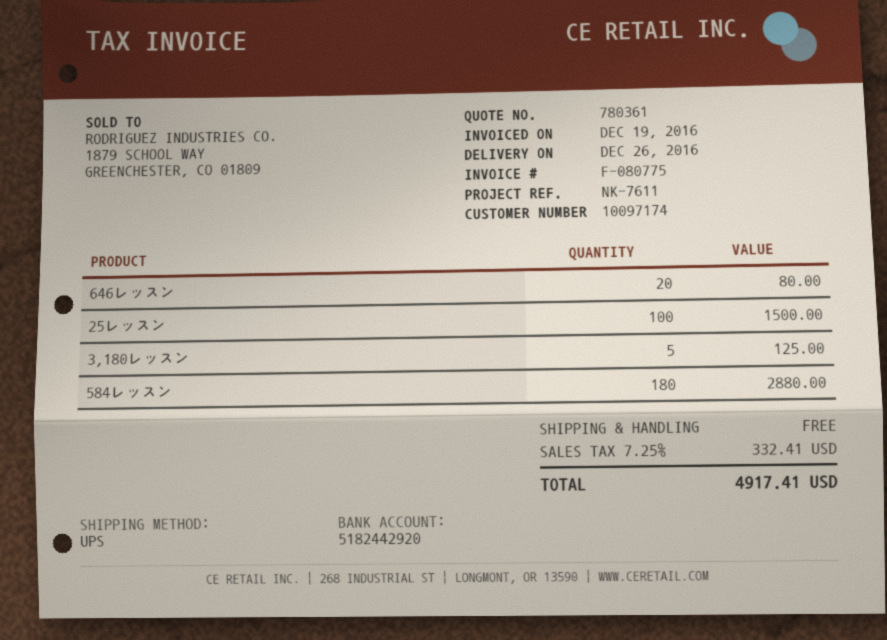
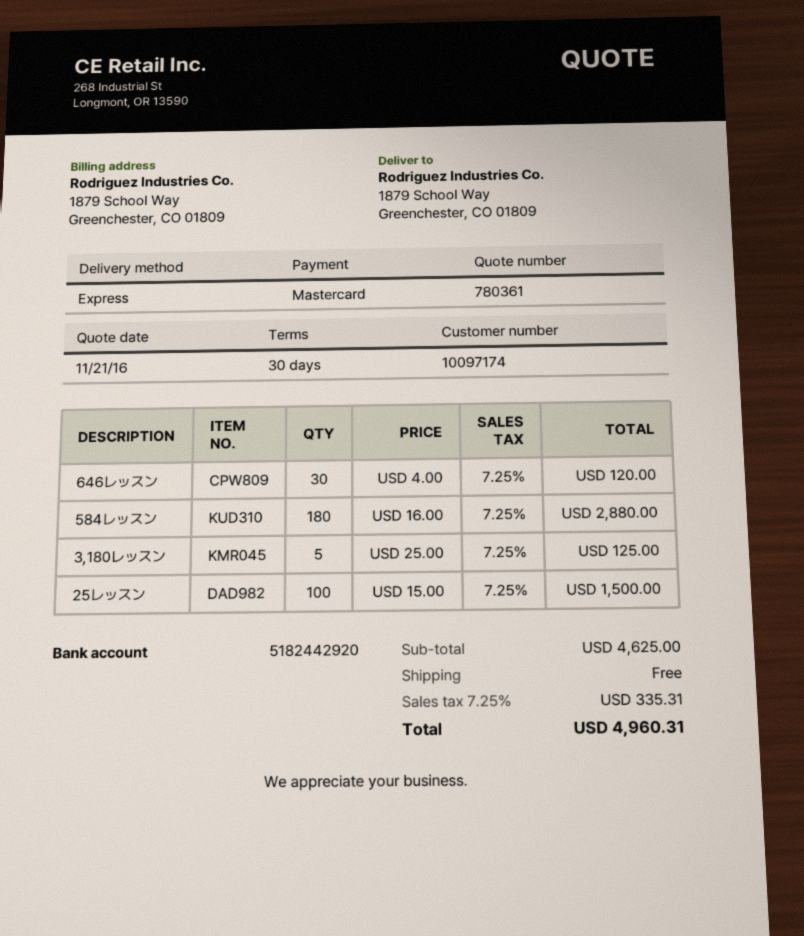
shipping method: UPS -> express
646レッスン: 20 for 80.00 -> 30 for 120.00
tax: 7.25% = 332.41 -> 7.25% = 335.31
total: 4917.41 -> 4960.31

